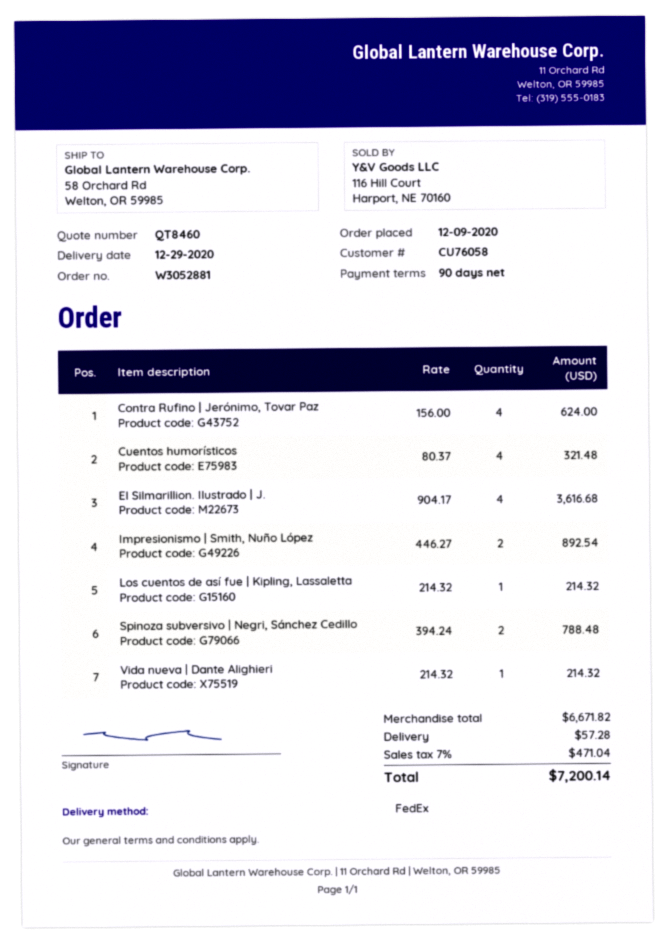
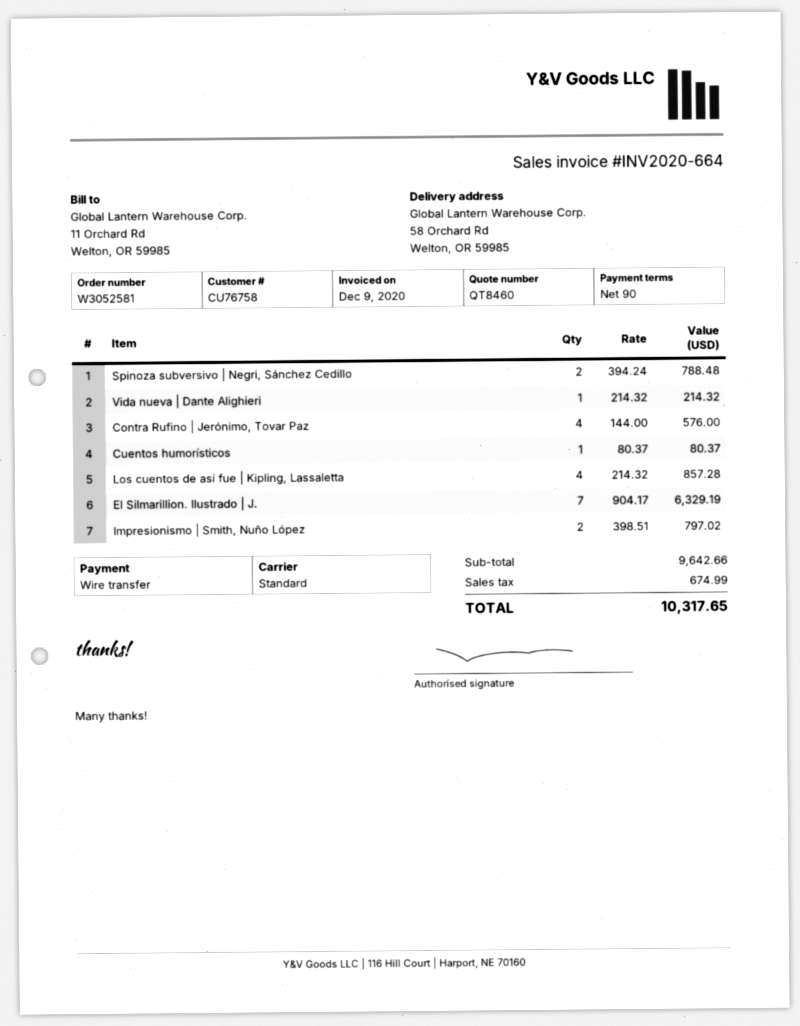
order number: W3052881 -> W3052581
customer number: CU76058 -> CU76758
shipping method: FedEx -> standard
Contra Rufino | Jerónimo, Tovar Paz: 4 x 156.00 = 624.00 -> 4 x 144.00 = 576.00
Cuentos humorísticos: 4 x 80.37 = 321.48 -> 1 x 80.37 = 80.37
El Silmarillion. Ilustrado | J.: 4 x 904.17 = 3616.68 -> 7 x 904.17 = 6329.19
Impresionismo | Smith, Nuño López: 2 x 446.27 = 892.54 -> 2 x 398.51 = 797.02
Los cuentos de así fue | Kipling, Lassaletta: 1 x 214.32 = 214.32 -> 4 x 214.32 = 857.28
subtotal: 6671.82 -> 9642.66
shipping: 57.28 -> none
tax: 471.04 -> 674.99
total: 7200.14 -> 10317.65

